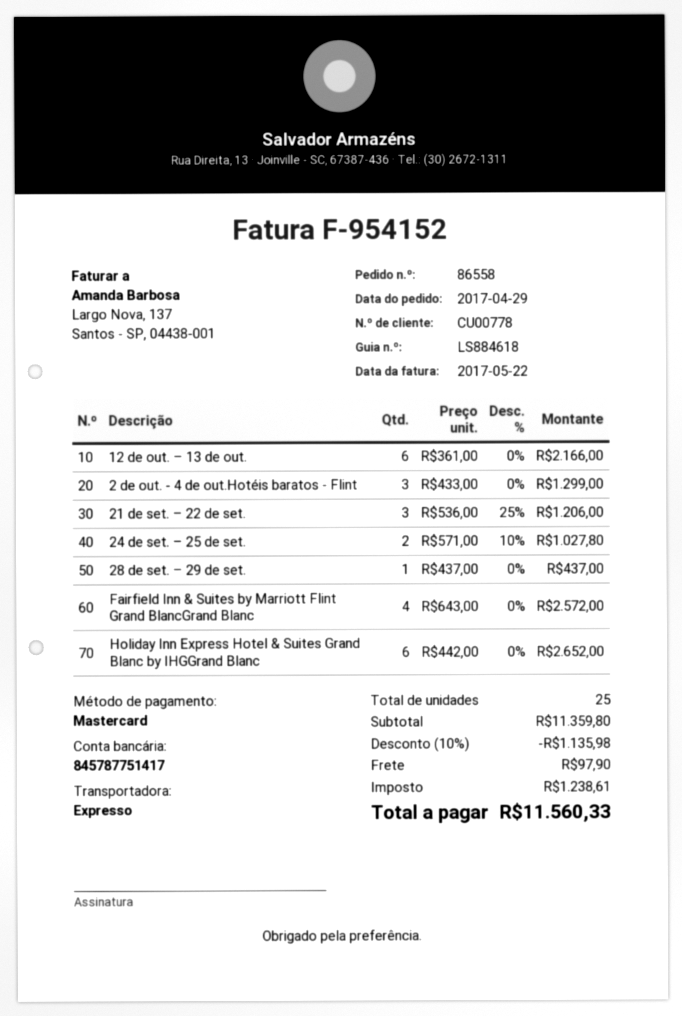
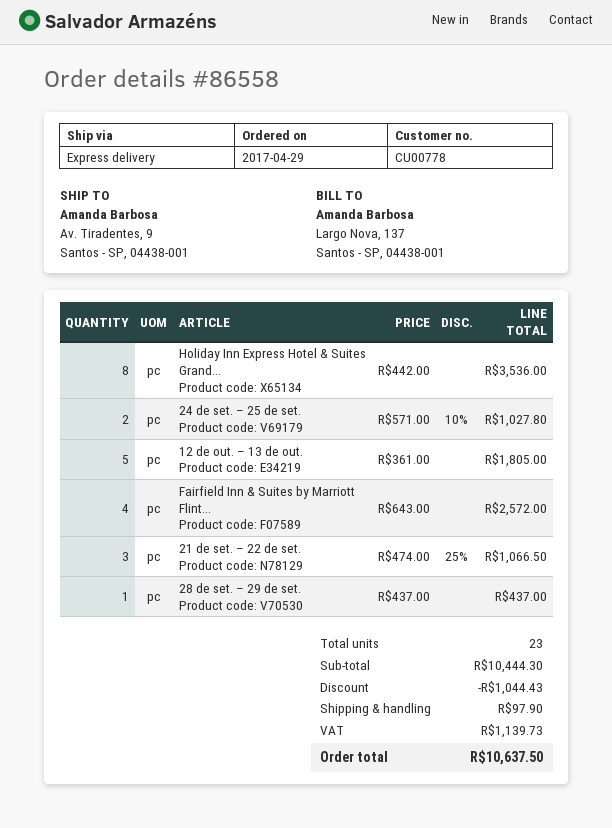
12 de out. – 13 de out.: 6 x 361.00 = 2166.00 -> 5 x 361.00 = 1805.00
2 de out. - 4 de out.Hotéis baratos - Flint: 3 x 433.00 = 1299.00 -> none
21 de set. – 22 de set.: 3 x 536.00 - 25% = 1206.00 -> 3 x 474.00 - 25% = 1066.50
Holiday Inn Express Hotel & Suites Grand Blanc by IHGGrand Blanc: 6 x 442.00 = 2652.00 -> 8 x 442.00 = 3536.00
total quantity: 25 -> 23
subtotal: 11359.80 -> 10444.30
discount: 1135.98 -> 1044.43
tax: 1238.61 -> 1139.73
total: 11560.33 -> 10637.50

